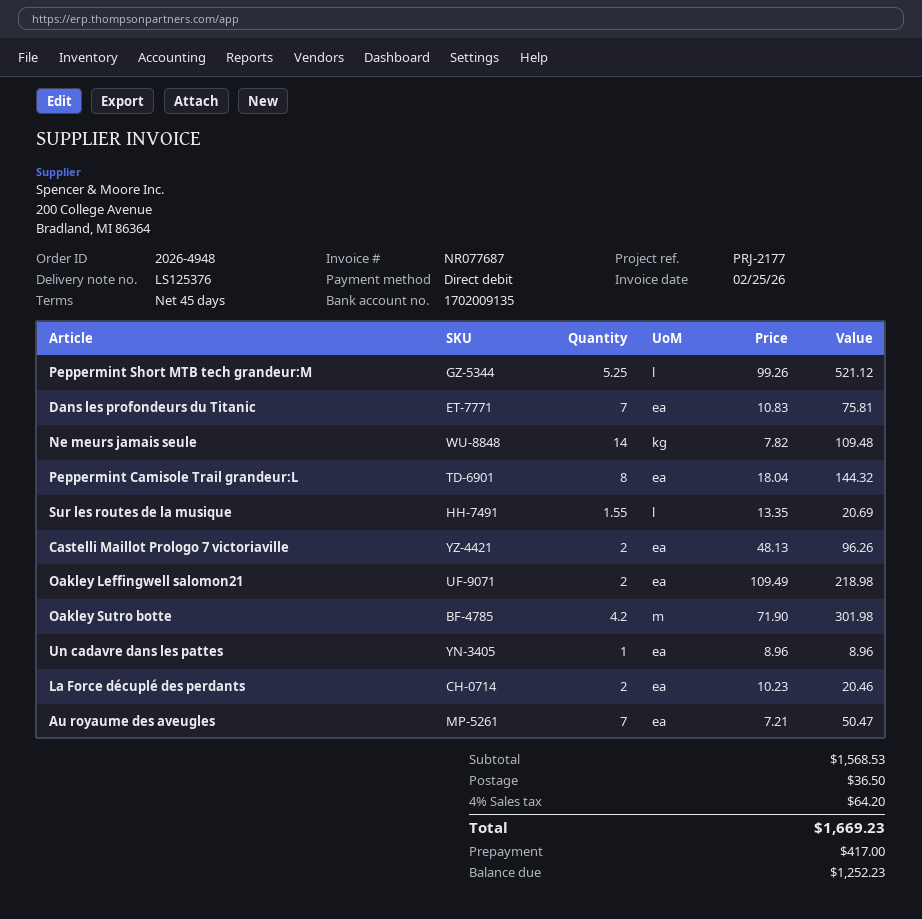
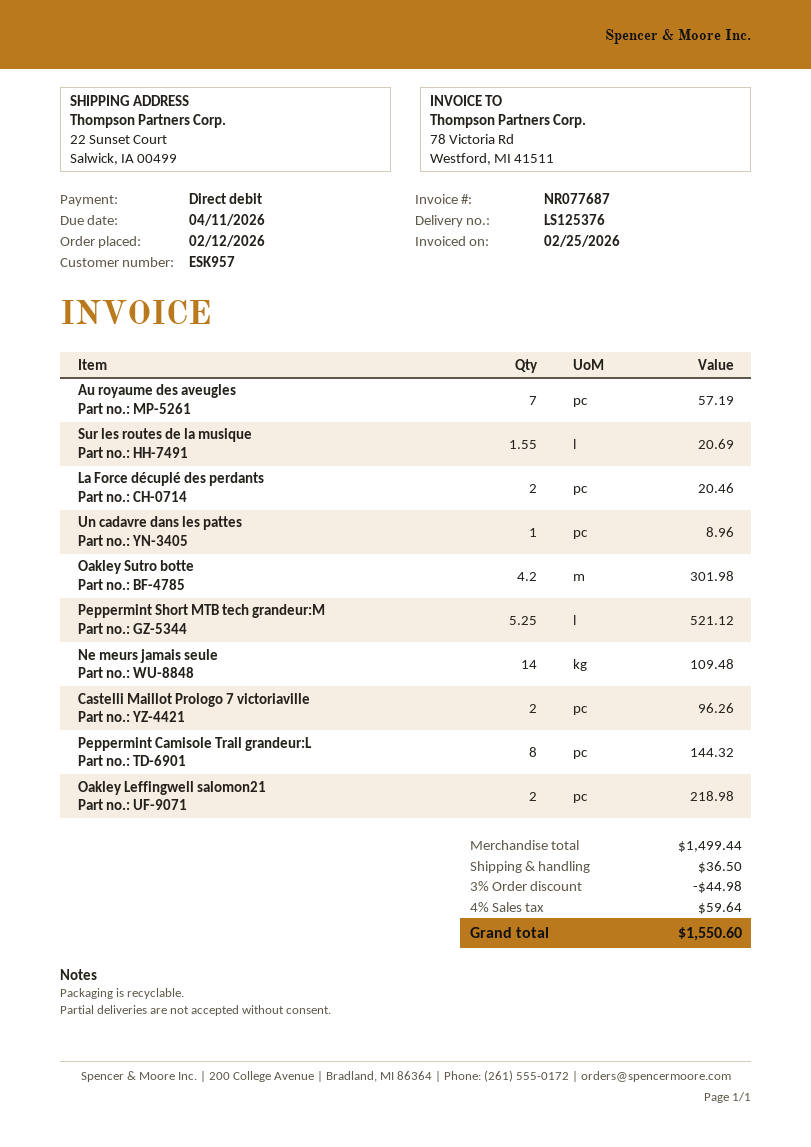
Dans les profondeurs du Titanic: 7 for 75.81 -> none
Au royaume des aveugles: 7 for 50.47 -> 7 for 57.19
subtotal: 1568.53 -> 1499.44
discount: none -> 3% = 44.98
tax: 4% = 64.20 -> 4% = 59.64
total: 1669.23 -> 1550.60

